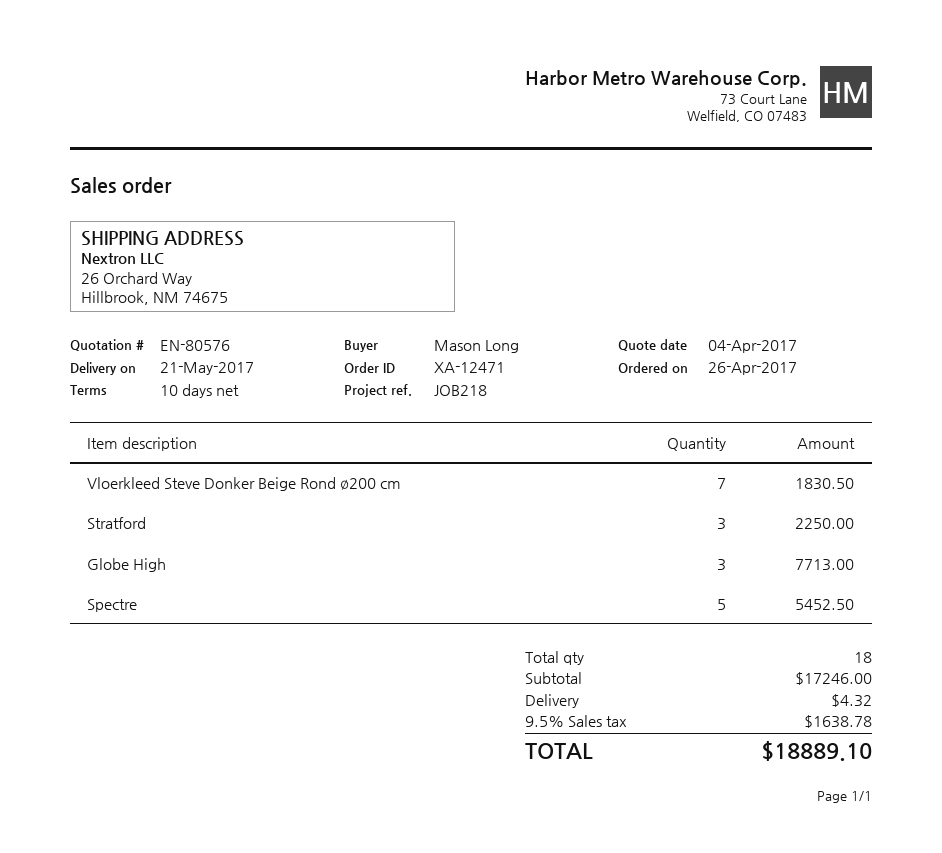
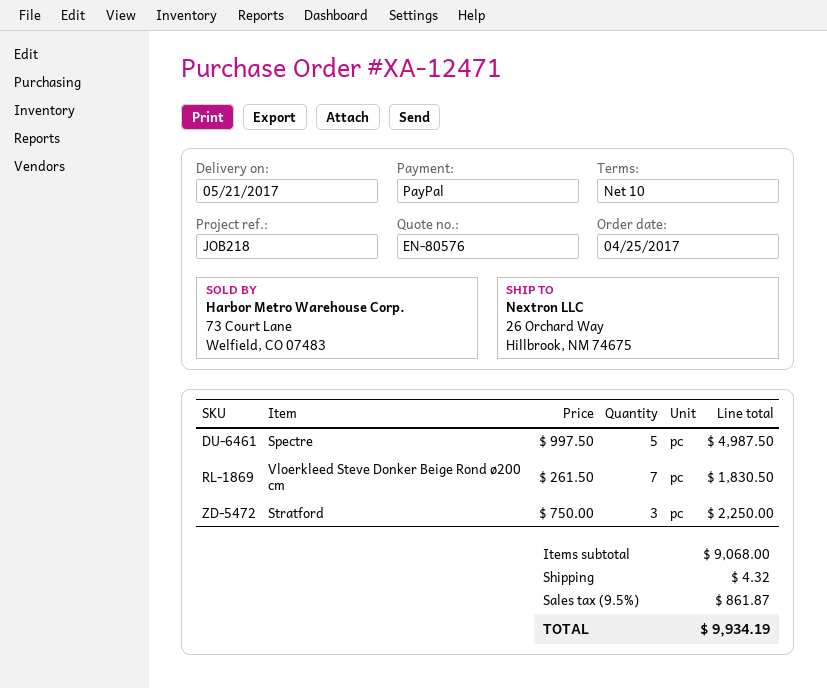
order date: 2017-04-26 -> 2017-04-25
Globe High: 3 for 7713.00 -> none
Spectre: 5 for 5452.50 -> 5 for 4987.50
subtotal: 17246.00 -> 9068.00
tax: 9.5% = 1638.78 -> 9.5% = 861.87
total: 18889.10 -> 9934.19

